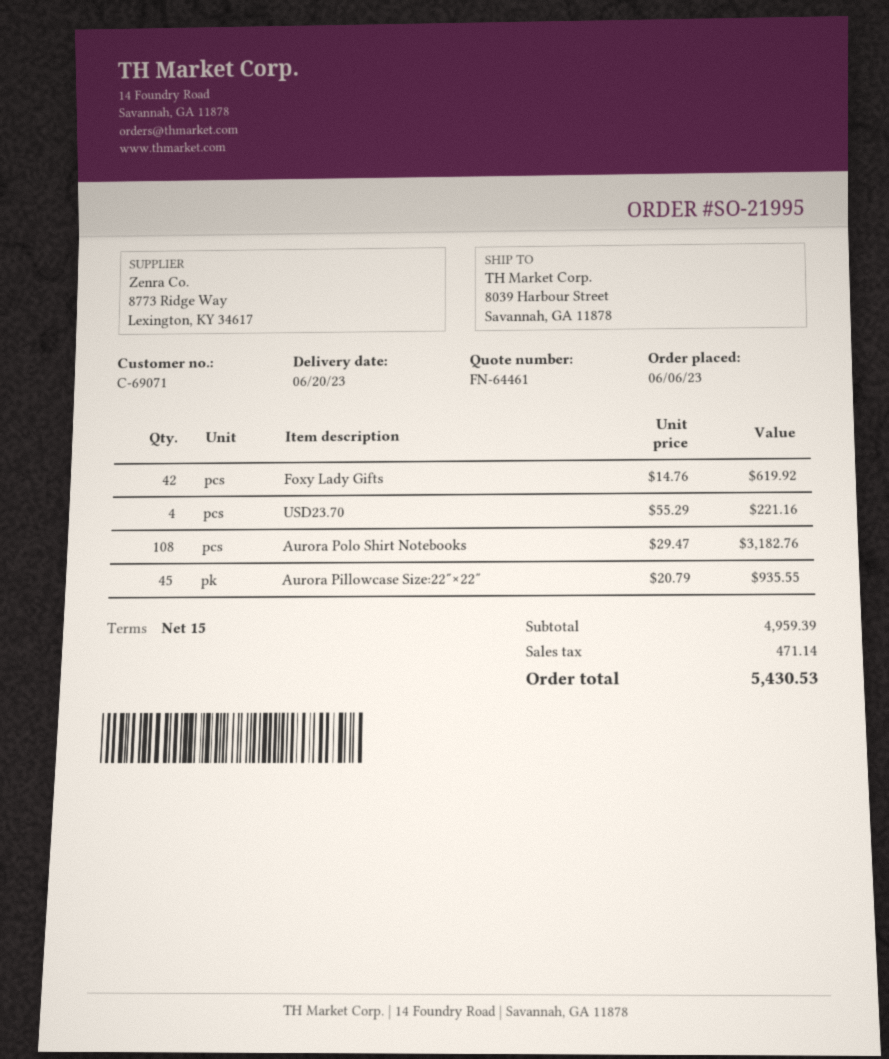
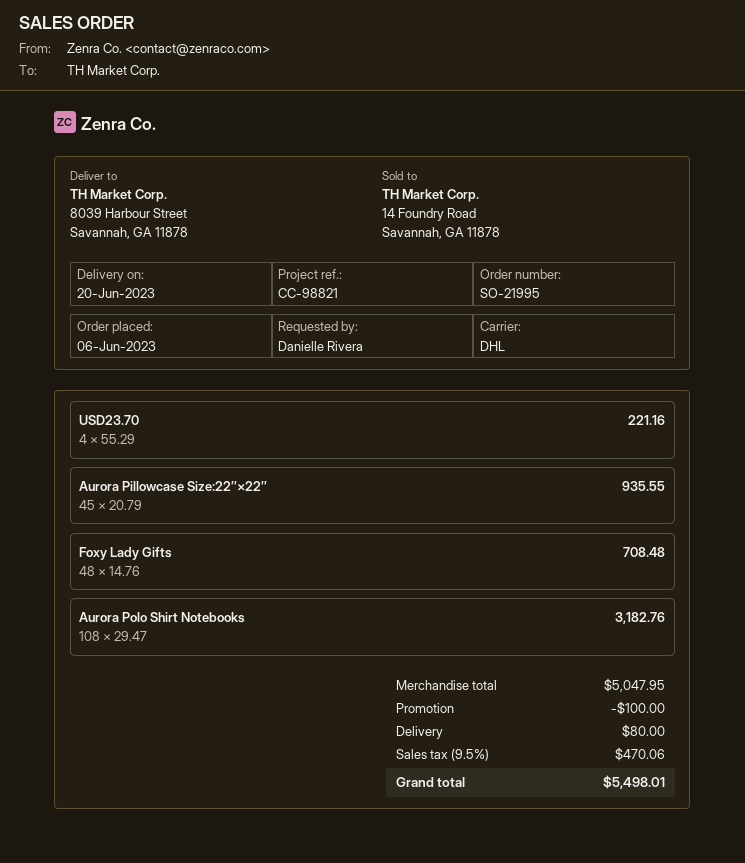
Foxy Lady Gifts: 42 x 14.76 = 619.92 -> 48 x 14.76 = 708.48
subtotal: 4959.39 -> 5047.95
discount: none -> 100.00
shipping: none -> 80.00
tax: 471.14 -> 470.06
total: 5430.53 -> 5498.01

